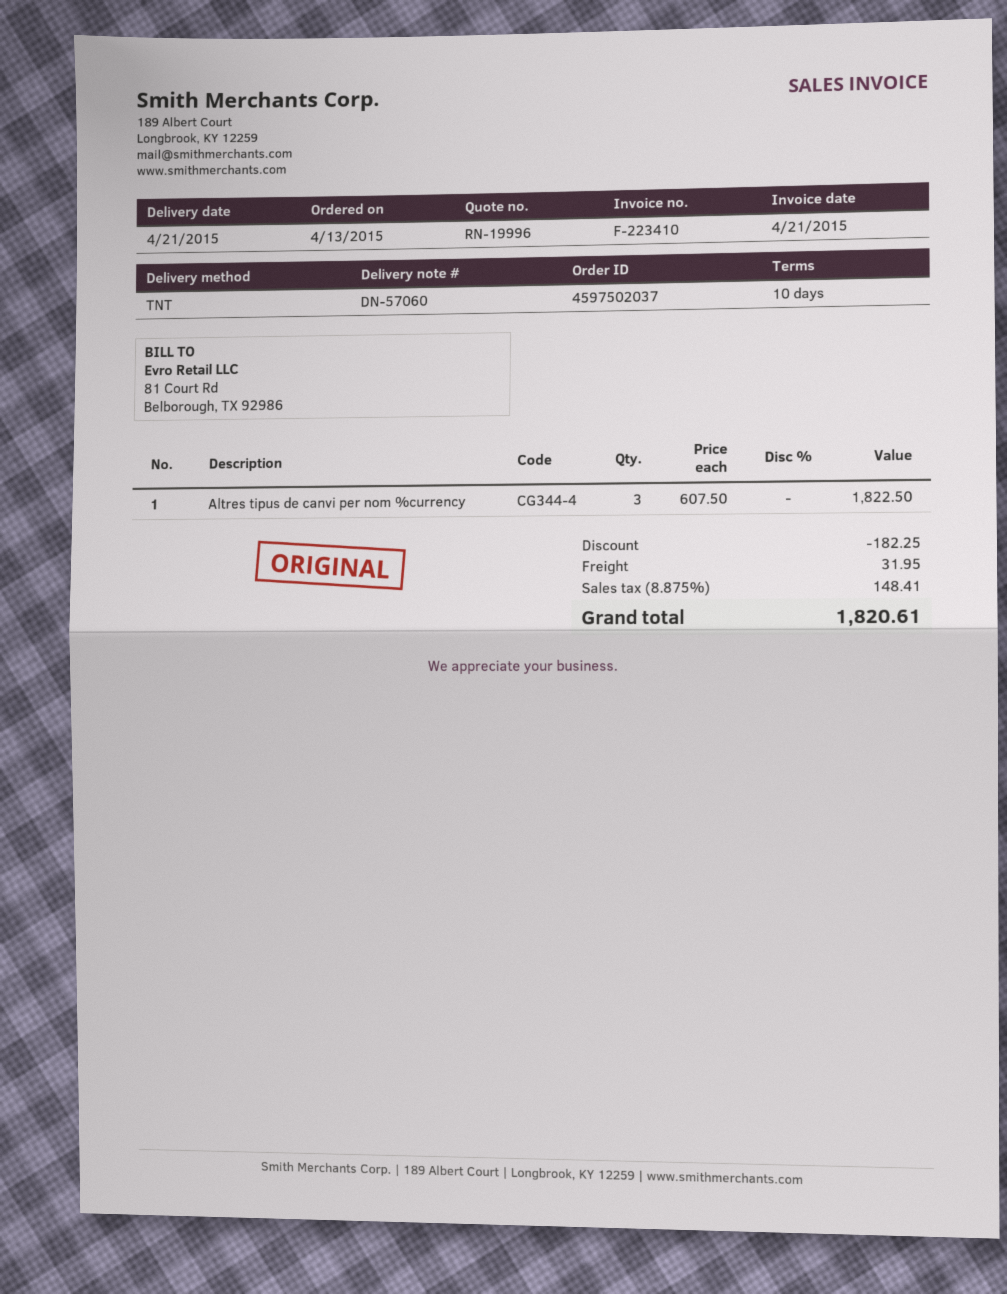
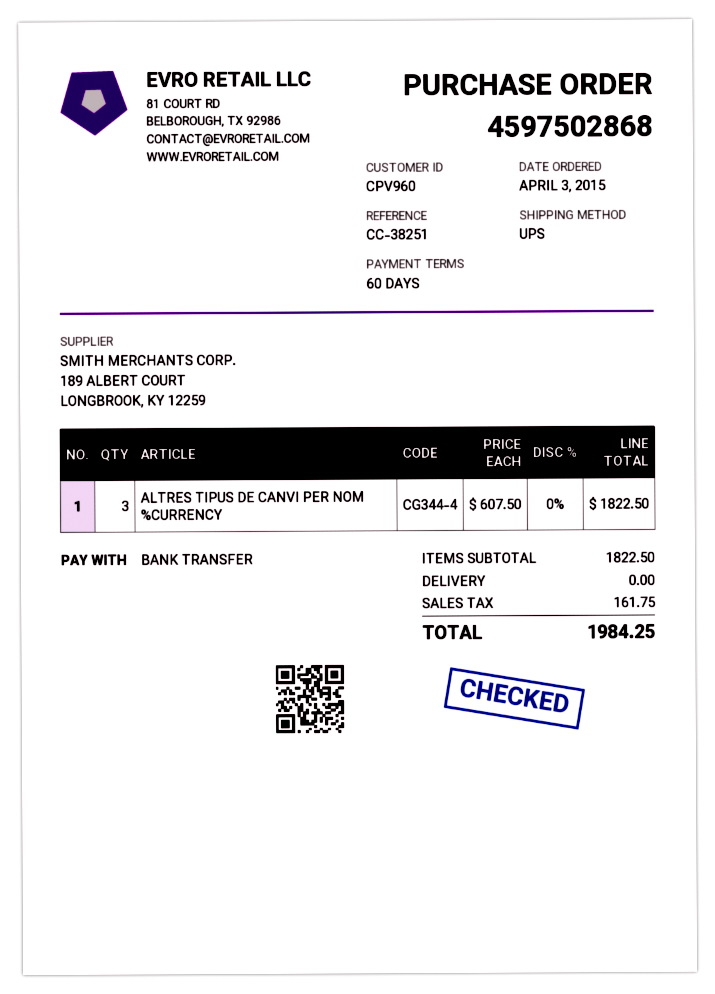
order number: 4597502037 -> 4597502868
order date: 2015-04-13 -> 2015-04-03
payment terms: 10 days -> 60 days
shipping method: TNT -> UPS
discount: 182.25 -> none
shipping: 31.95 -> 0.00
tax: 148.41 -> 161.75
total: 1820.61 -> 1984.25

